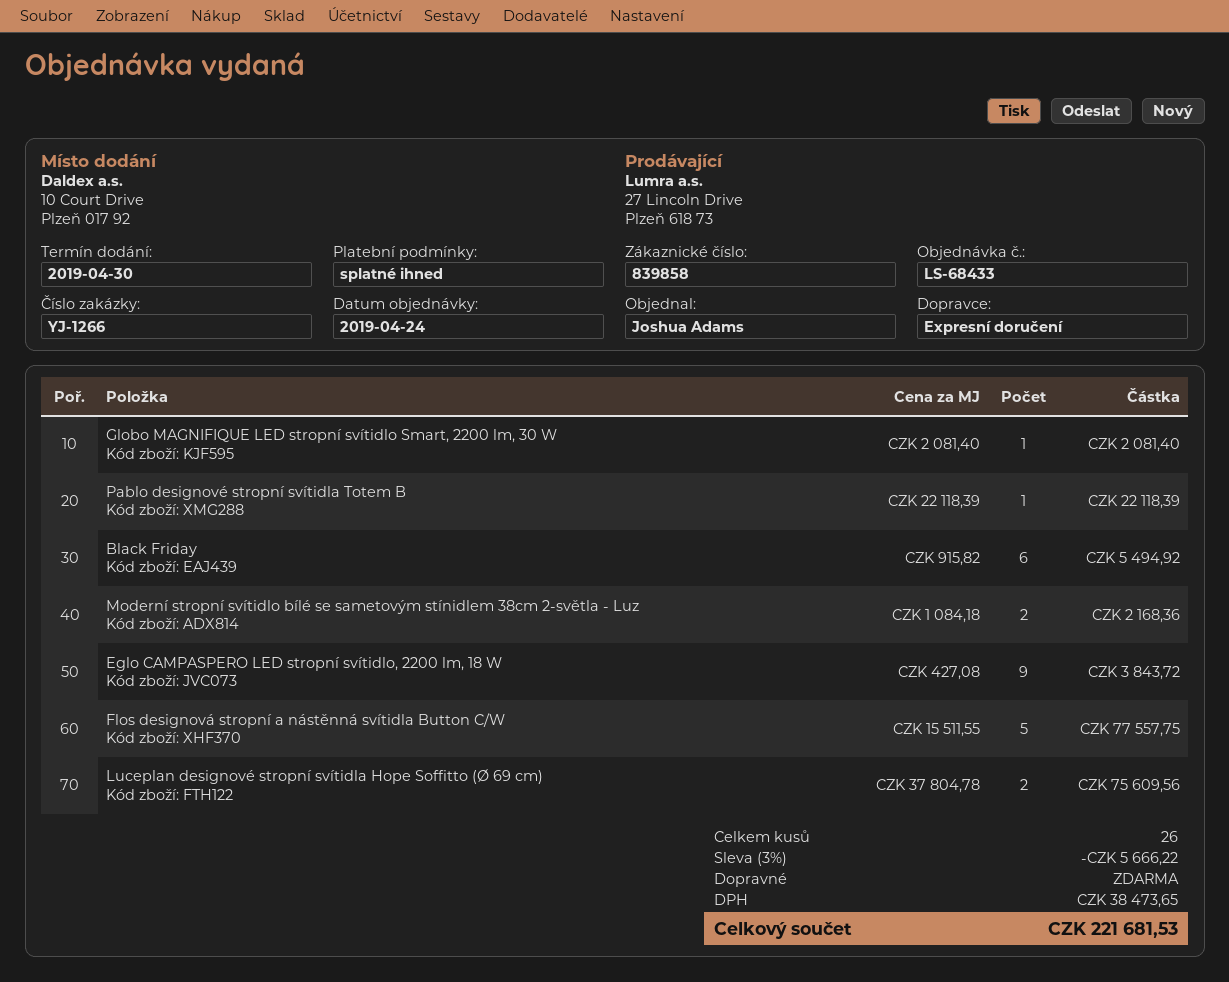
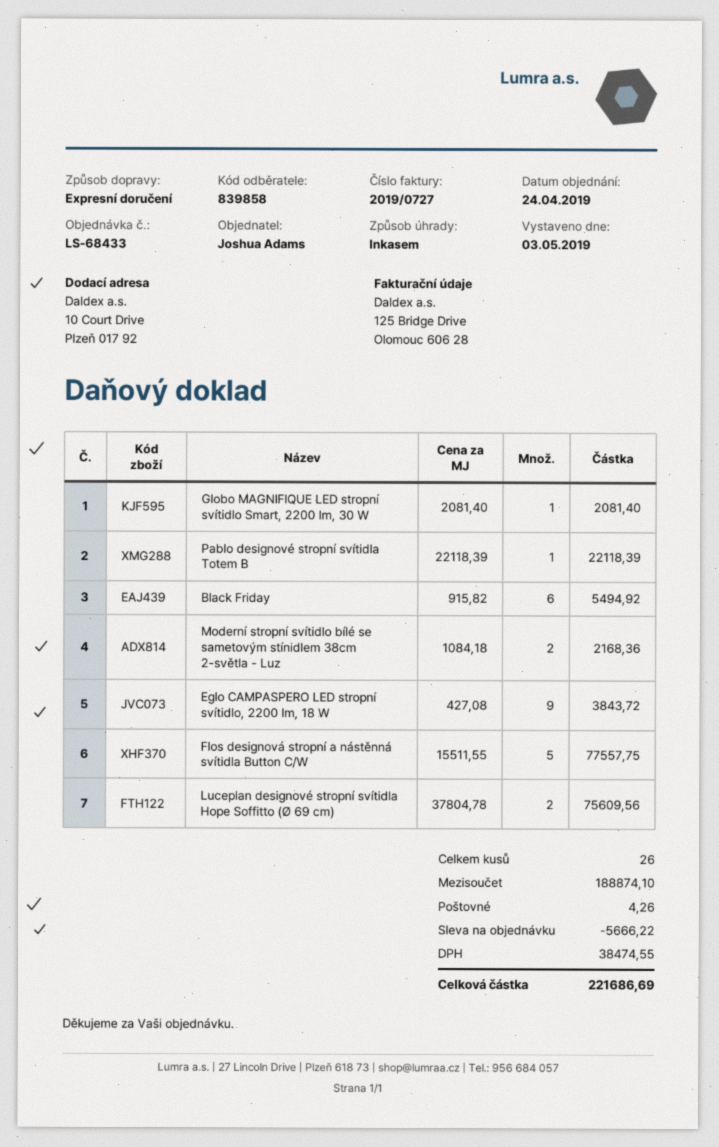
shipping: 0.00 -> 4.26
tax: 38473.65 -> 38474.55
total: 221681.53 -> 221686.69

